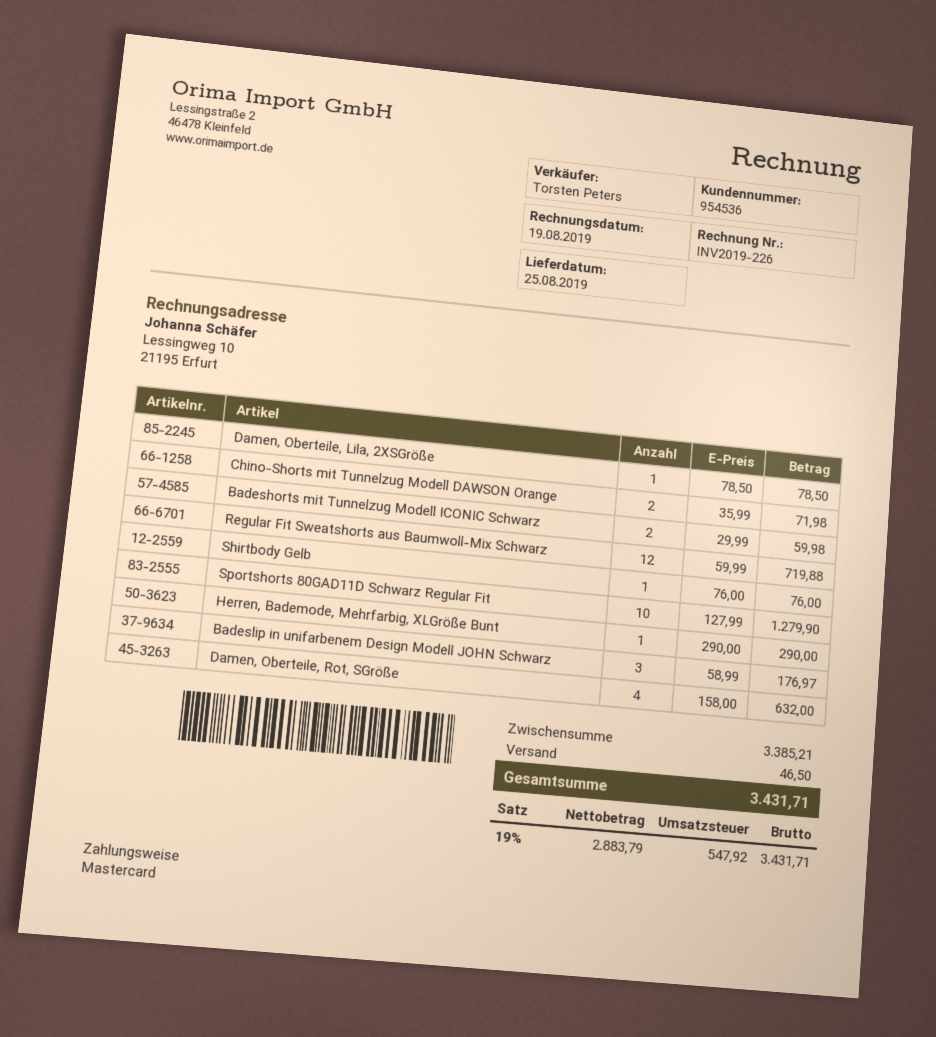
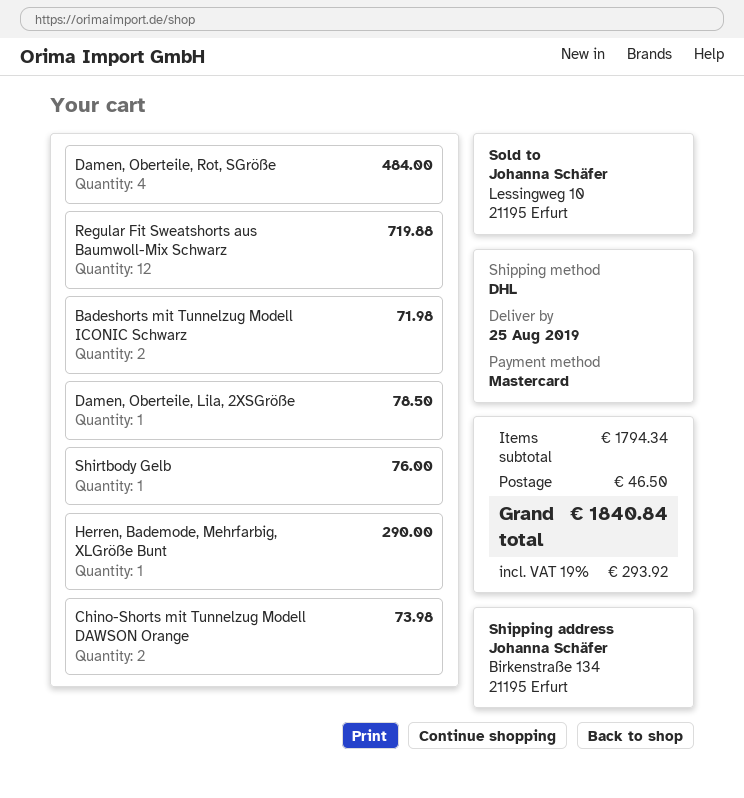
Chino-Shorts mit Tunnelzug Modell DAWSON Orange: 2 for 71.98 -> 2 for 73.98
Badeshorts mit Tunnelzug Modell ICONIC Schwarz: 2 for 59.98 -> 2 for 71.98
Sportshorts 80GAD11D Schwarz Regular Fit: 10 for 1279.90 -> none
Badeslip in unifarbenem Design Modell JOHN Schwarz: 3 for 176.97 -> none
Damen, Oberteile, Rot, SGröße: 4 for 632.00 -> 4 for 484.00
subtotal: 3385.21 -> 1794.34
tax: 19% = 547.92 -> 19% = 293.92
total: 3431.71 -> 1840.84

